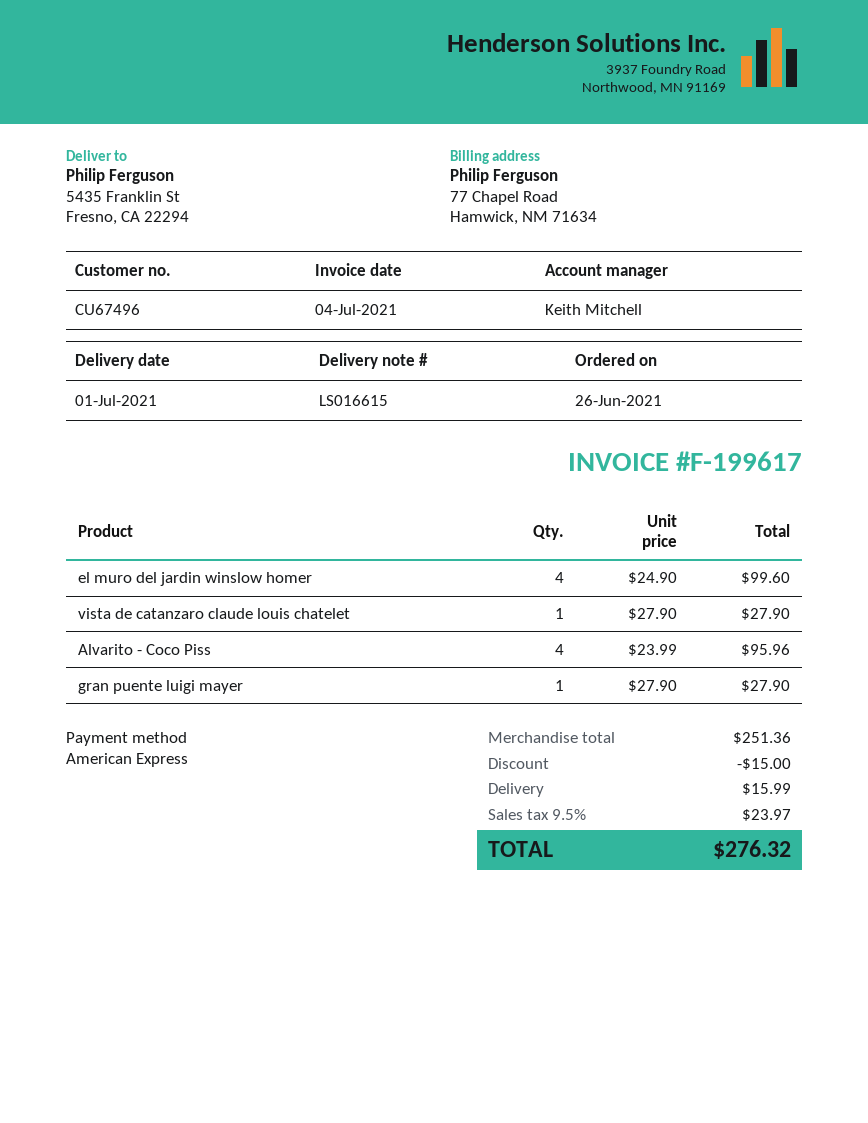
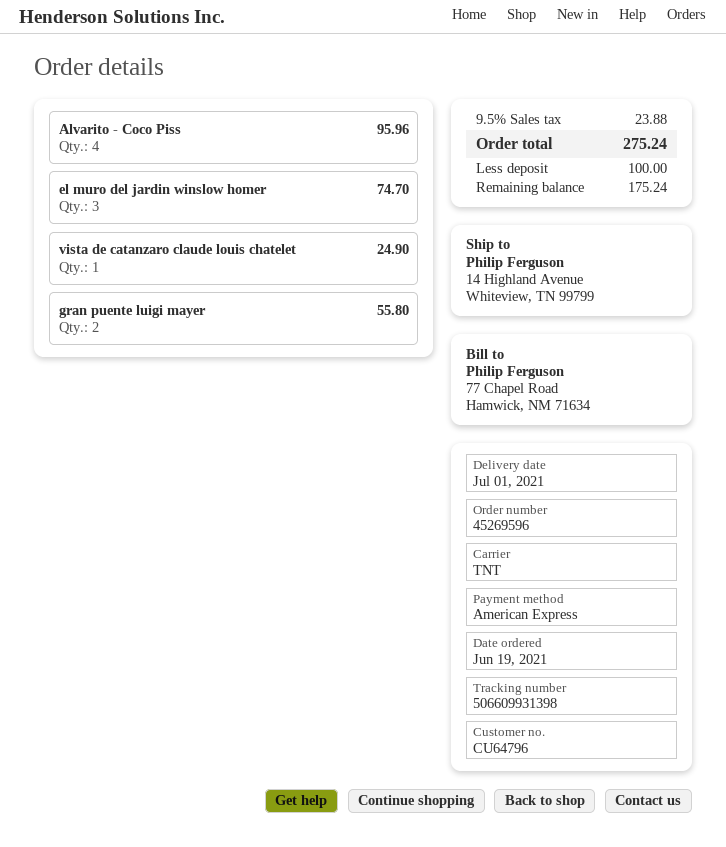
order date: 2021-06-26 -> 2021-06-19
customer number: CU67496 -> CU64796
ship to: 5435 Franklin St, Fresno, CA 22294 -> 14 Highland Avenue, Whiteview, TN 99799
el muro del jardin winslow homer: 4 for 99.60 -> 3 for 74.70
vista de catanzaro claude louis chatelet: 1 for 27.90 -> 1 for 24.90
gran puente luigi mayer: 1 for 27.90 -> 2 for 55.80
discount: 15.00 -> none
shipping: 15.99 -> none
tax: 9.5% = 23.97 -> 9.5% = 23.88
total: 276.32 -> 275.24

